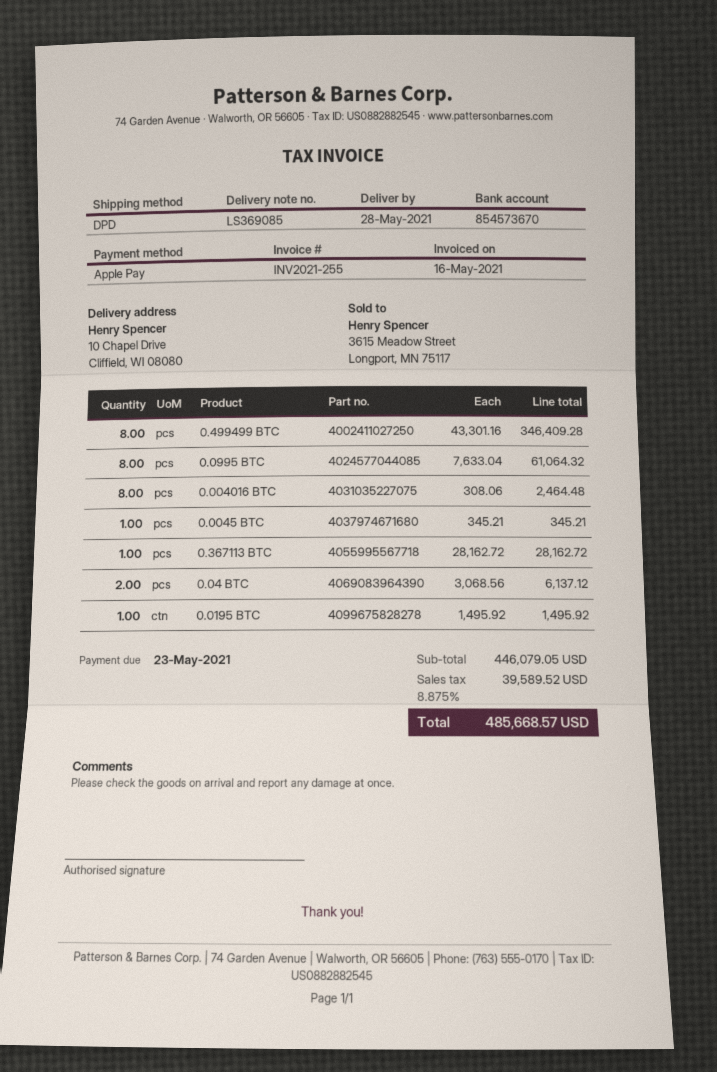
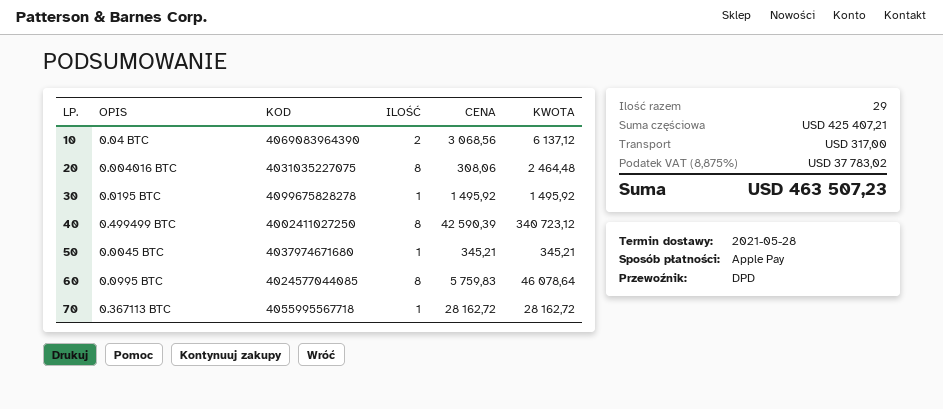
0.499499 BTC: 8 x 43301.16 = 346409.28 -> 8 x 42590.39 = 340723.12
0.0995 BTC: 8 x 7633.04 = 61064.32 -> 8 x 5759.83 = 46078.64
subtotal: 446079.05 -> 425407.21
shipping: none -> 317.00
tax: 8.875% = 39589.52 -> 8.875% = 37783.02
total: 485668.57 -> 463507.23

